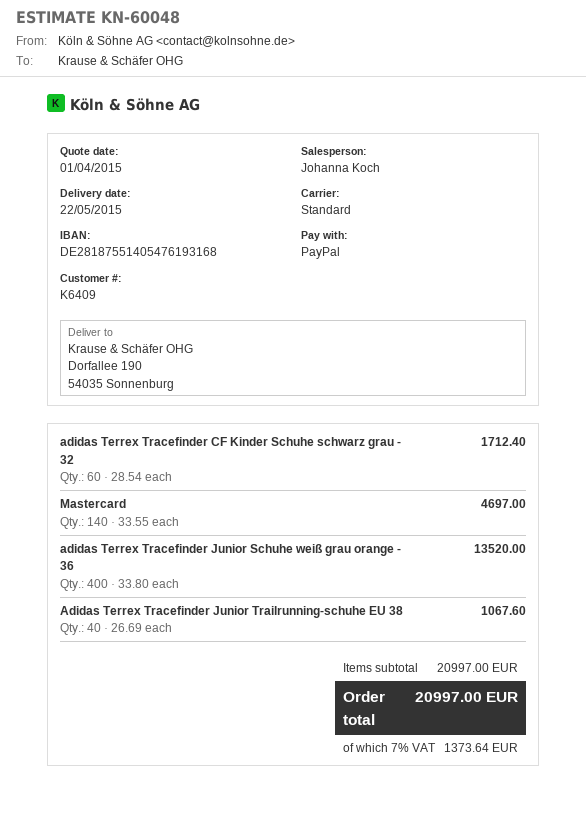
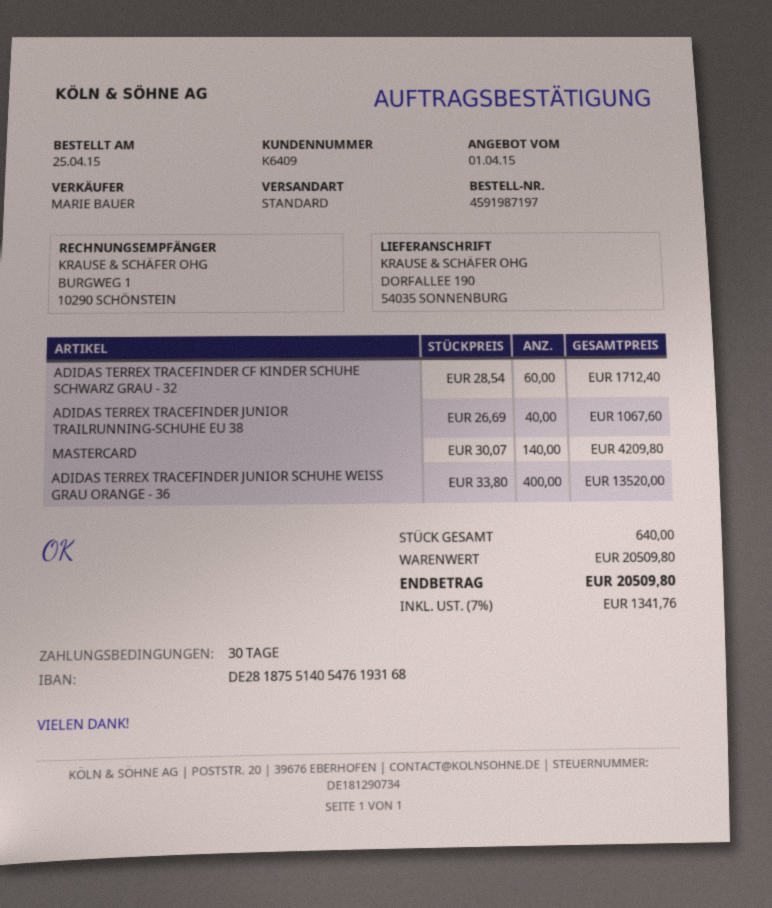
sales rep: Johanna Koch -> MARIE BAUER
Mastercard: 140 x 33.55 = 4697.00 -> 140 x 30.07 = 4209.80
subtotal: 20997.00 -> 20509.80
tax: 7% = 1373.64 -> 7% = 1341.76
total: 20997.00 -> 20509.80

